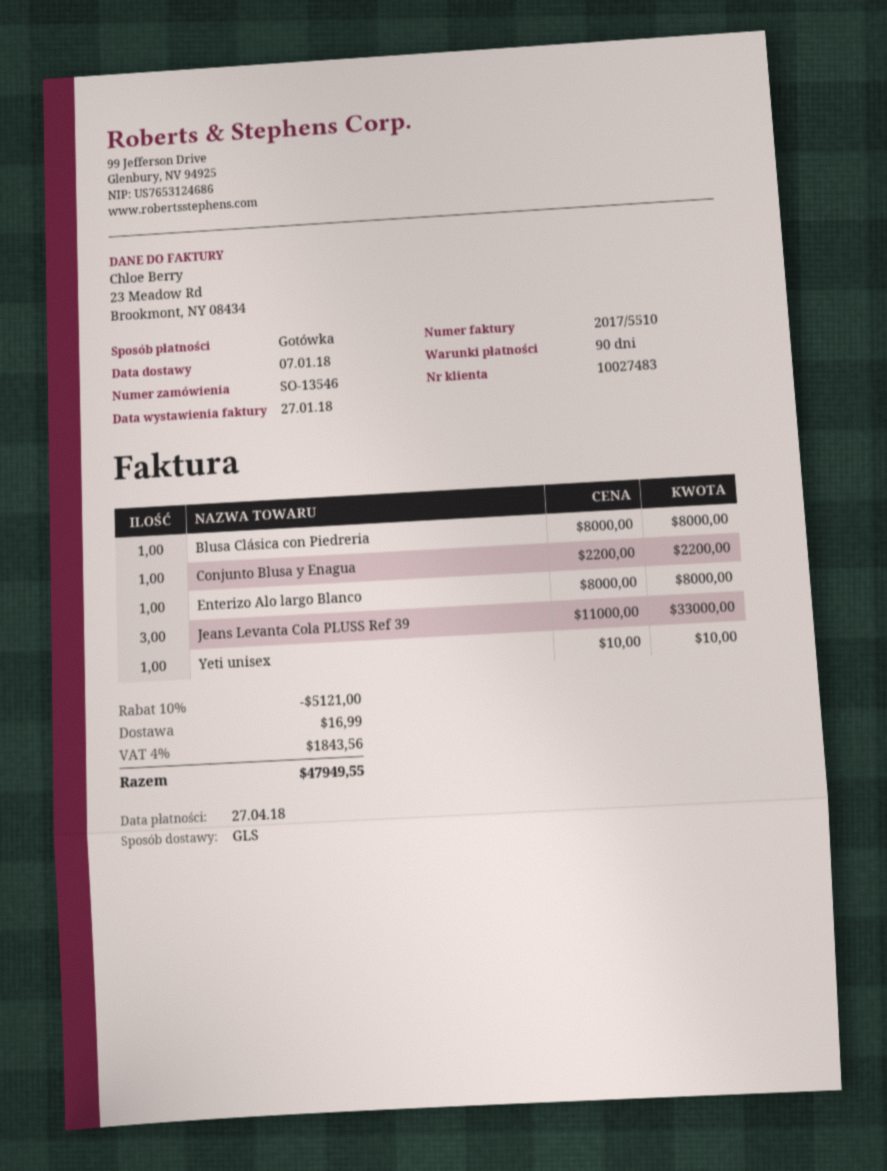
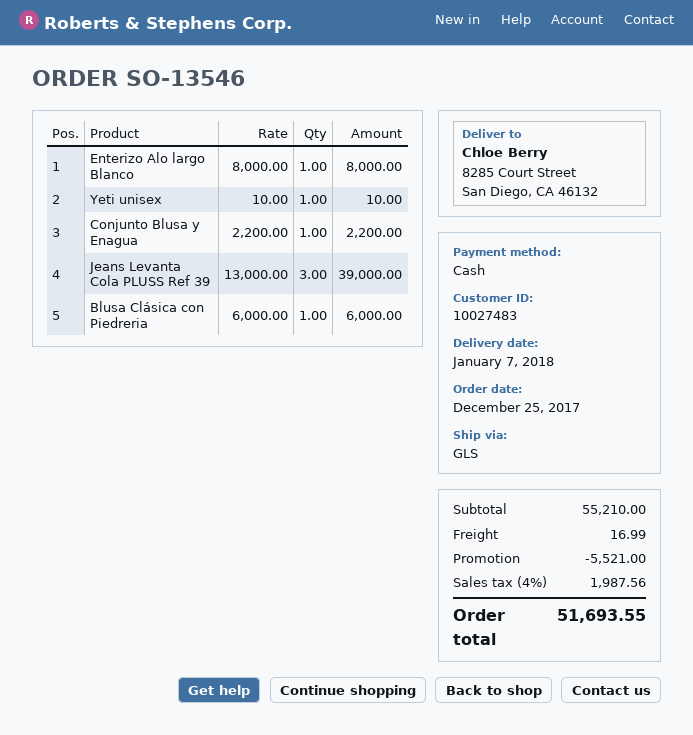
Blusa Clásica con Piedreria: 1 x 8000.00 = 8000.00 -> 1 x 6000.00 = 6000.00
Jeans Levanta Cola PLUSS Ref 39: 3 x 11000.00 = 33000.00 -> 3 x 13000.00 = 39000.00
discount: 5121.00 -> 5521.00
tax: 4% = 1843.56 -> 4% = 1987.56
total: 47949.55 -> 51693.55

